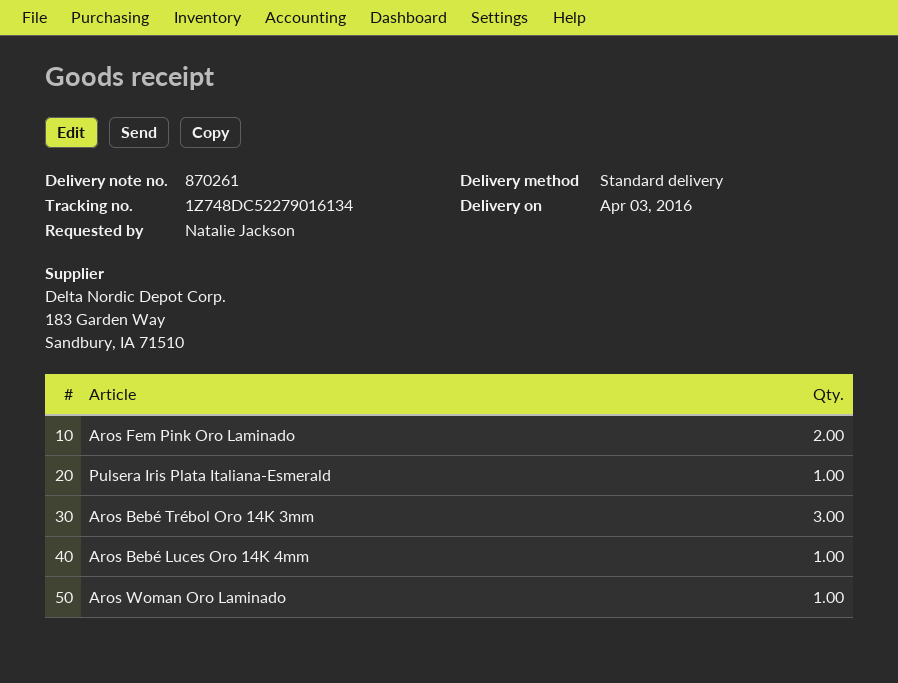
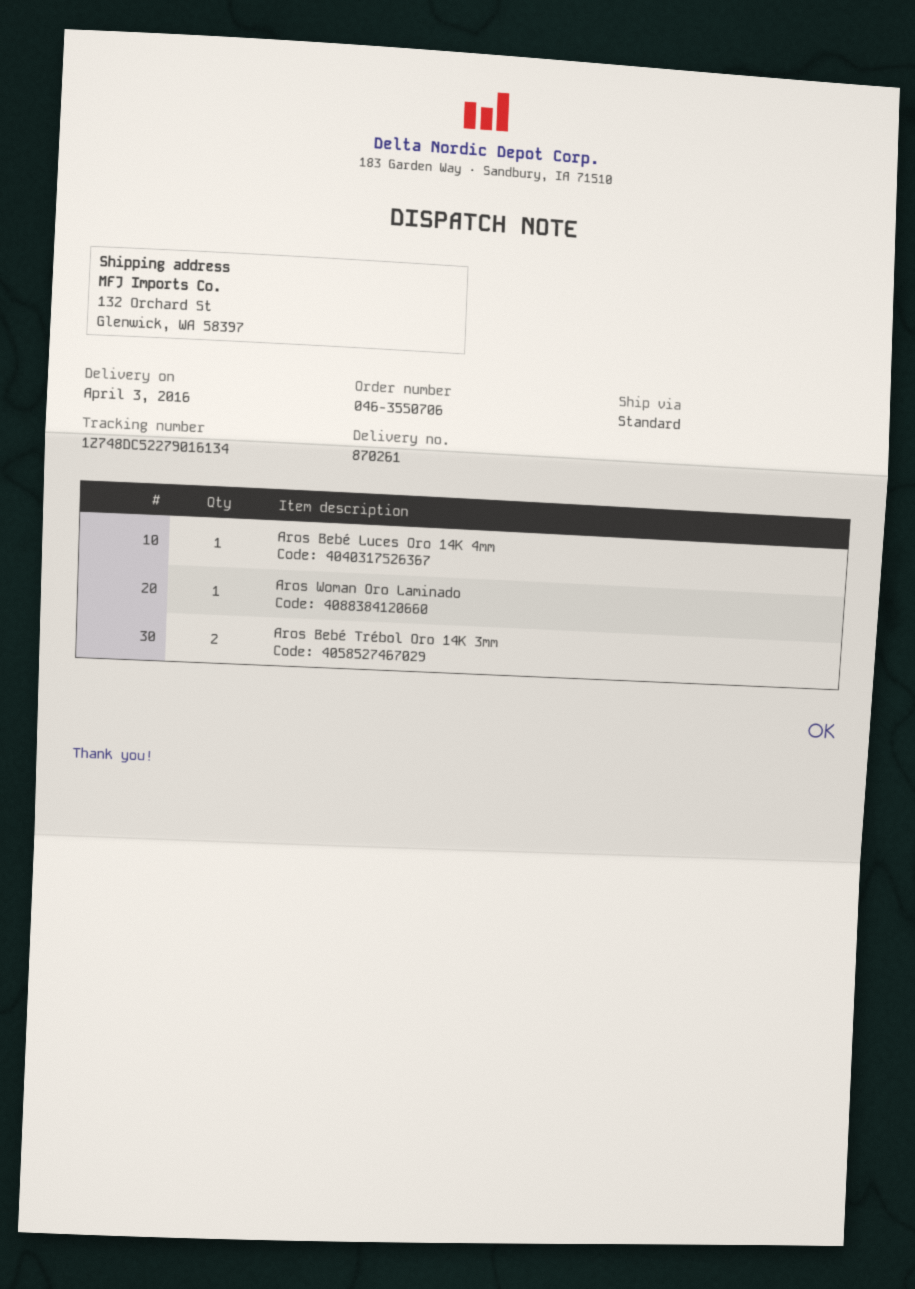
Aros Fem Pink Oro Laminado: 2 -> none
Pulsera Iris Plata Italiana-Esmerald: 1 -> none
Aros Bebé Trébol Oro 14K 3mm: 3 -> 2

